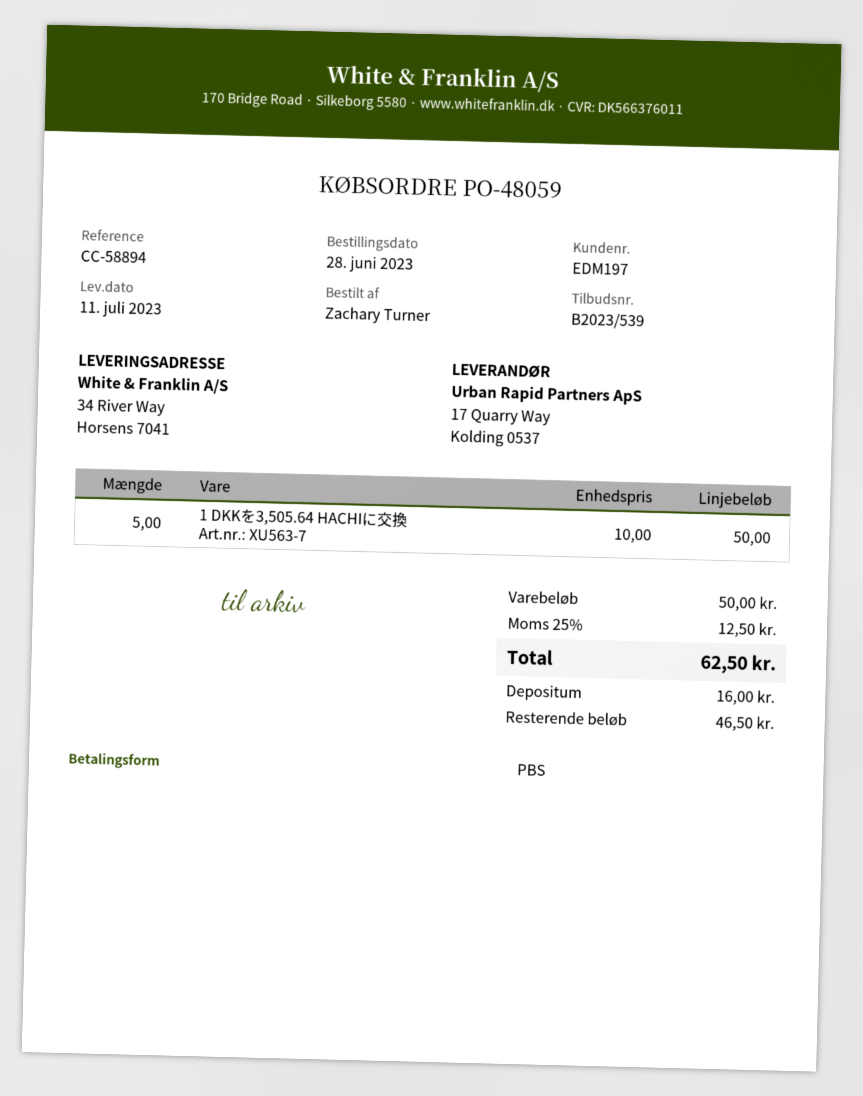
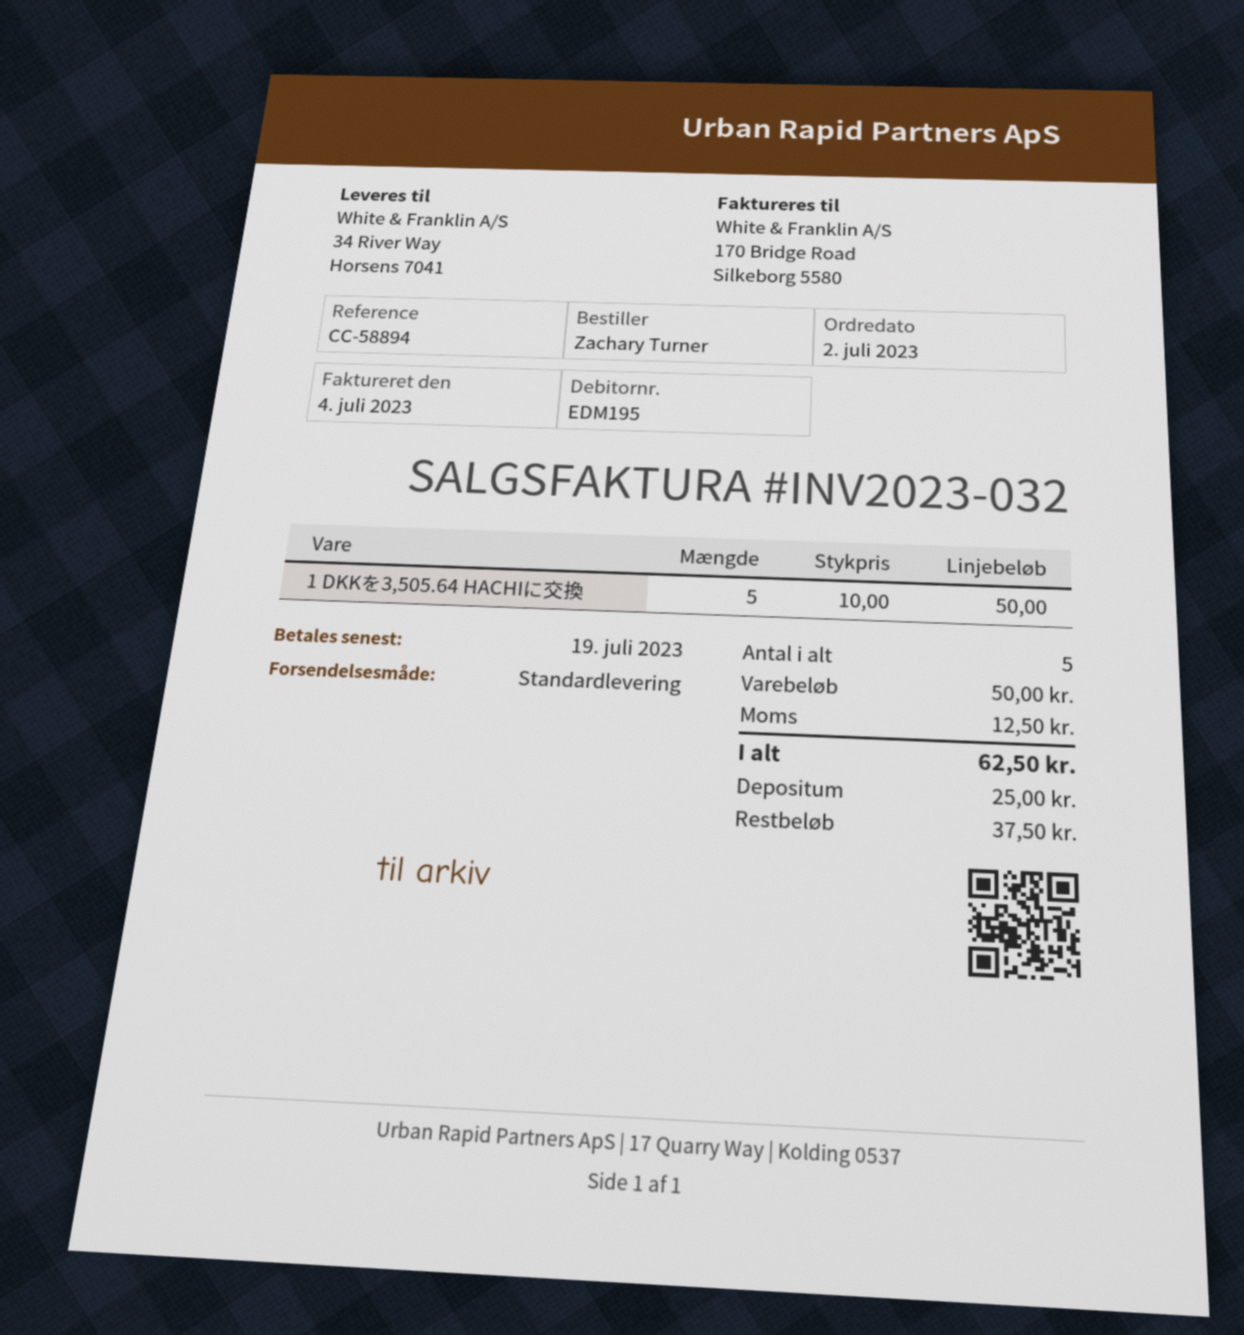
order date: 2023-06-28 -> 2023-07-02
customer number: EDM197 -> EDM195
deposit: 16.00 -> 25.00
balance: 46.50 -> 37.50

